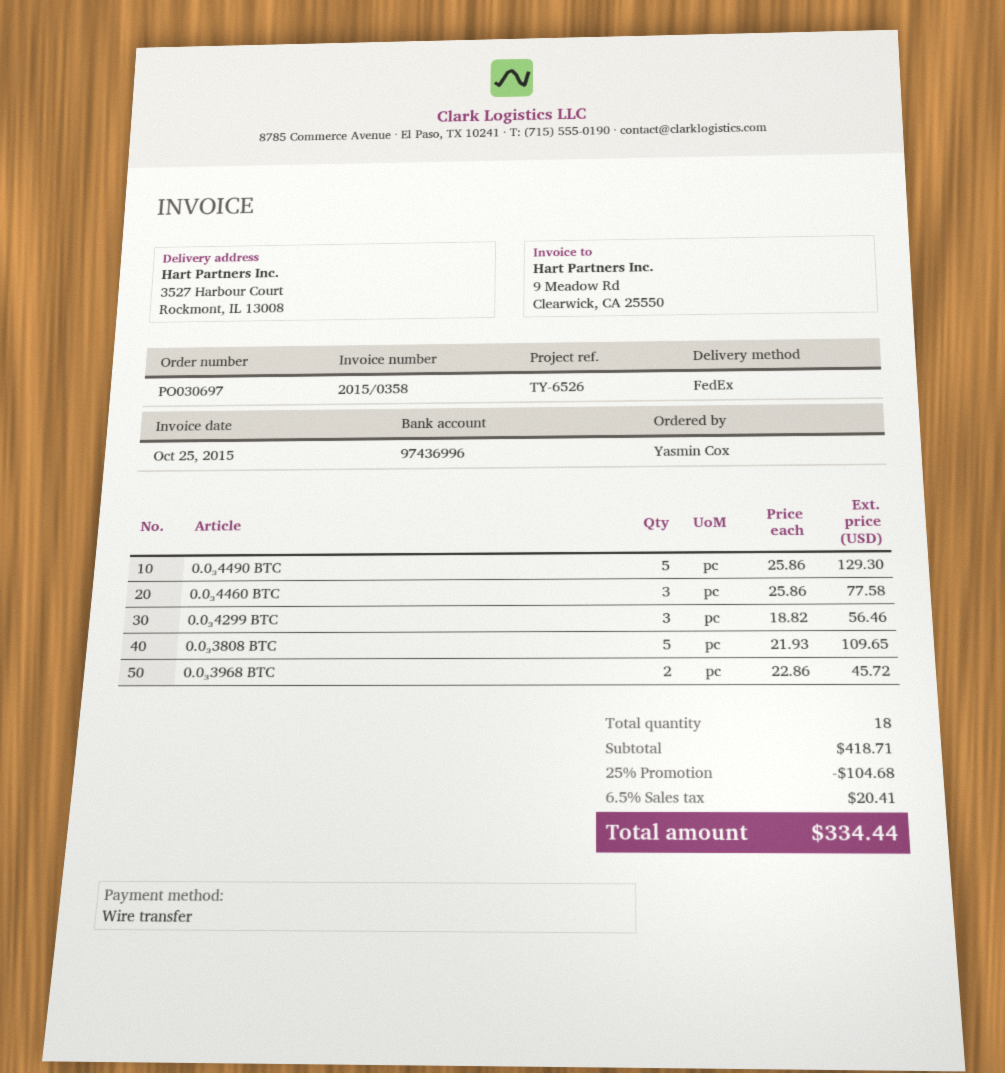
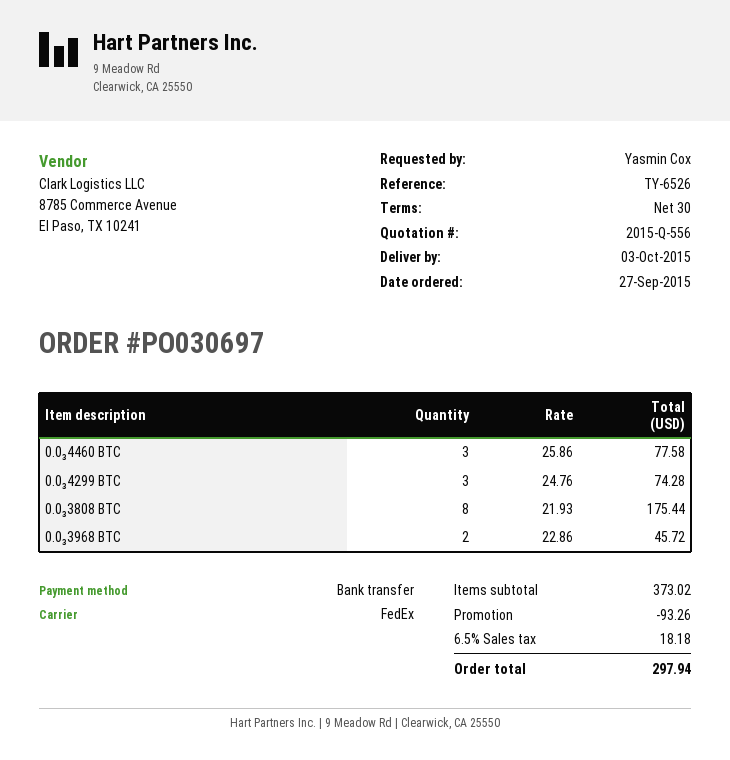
0.0₃4490 BTC: 5 x 25.86 = 129.30 -> none
0.0₃4299 BTC: 3 x 18.82 = 56.46 -> 3 x 24.76 = 74.28
0.0₃3808 BTC: 5 x 21.93 = 109.65 -> 8 x 21.93 = 175.44
subtotal: 418.71 -> 373.02
discount: 104.68 -> 93.26
tax: 6.5% = 20.41 -> 6.5% = 18.18
total: 334.44 -> 297.94

